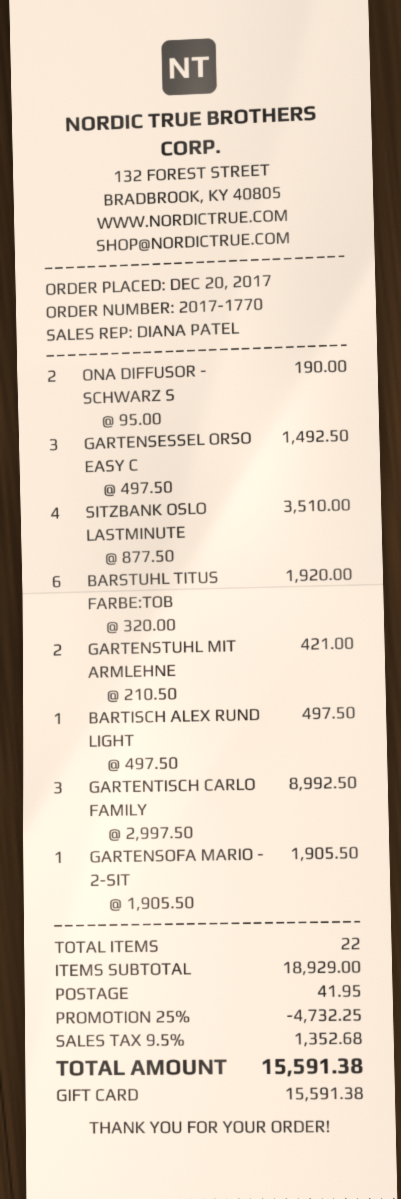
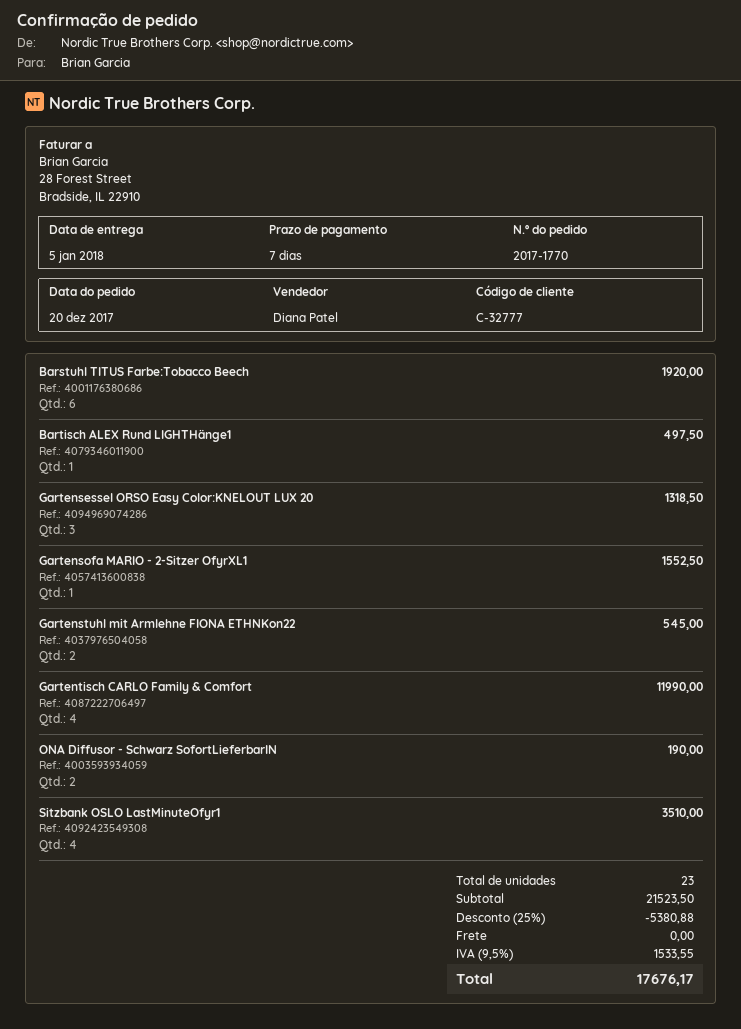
GARTENSESSEL ORSO EASY C: 3 for 1492.50 -> 3 for 1318.50
GARTENSTUHL MIT ARMLEHNE: 2 for 421.00 -> 2 for 545.00
GARTENTISCH CARLO FAMILY: 3 for 8992.50 -> 4 for 11990.00
GARTENSOFA MARIO - 2-SIT: 1 for 1905.50 -> 1 for 1552.50
total quantity: 22 -> 23
subtotal: 18929.00 -> 21523.50
discount: 25% = 4732.25 -> 25% = 5380.88
shipping: 41.95 -> 0.00
tax: 9.5% = 1352.68 -> 9.5% = 1533.55
total: 15591.38 -> 17676.17

